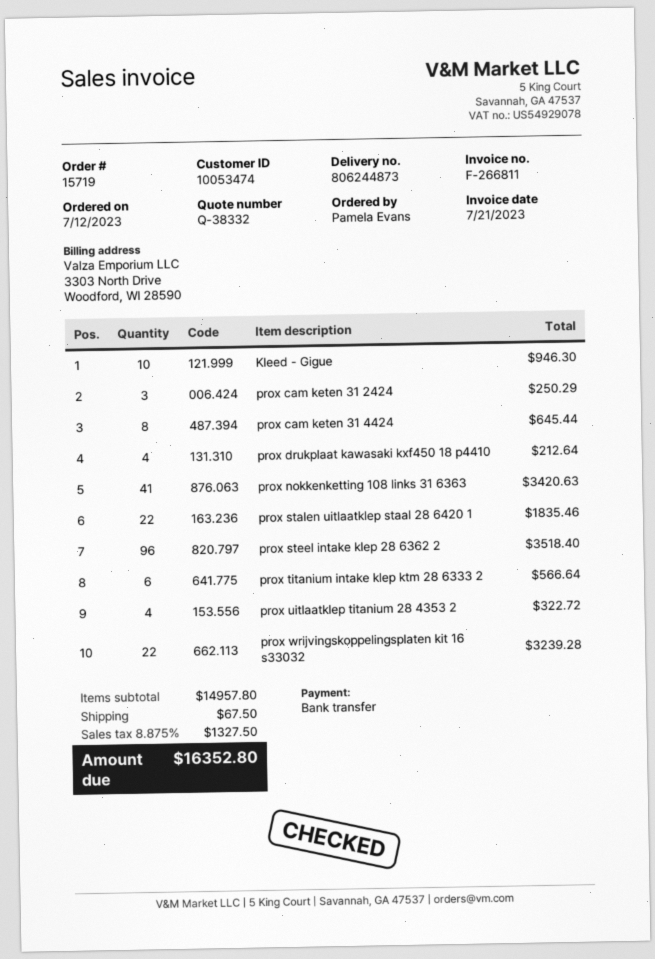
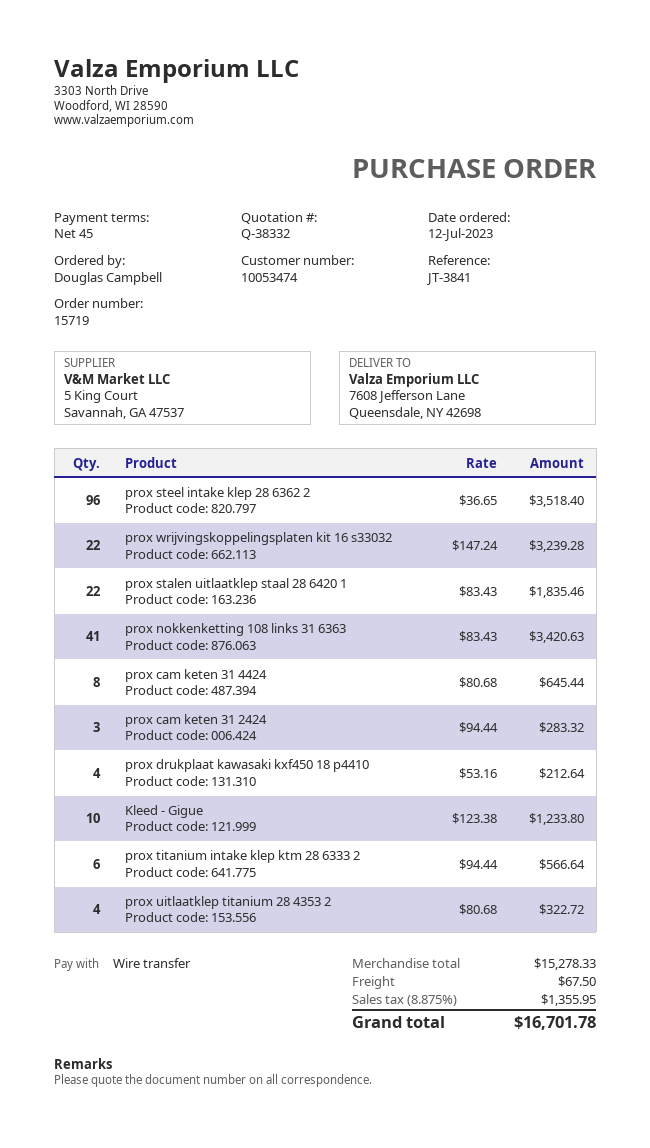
ordered by: Pamela Evans -> Douglas Campbell
Kleed - Gigue: 10 for 946.30 -> 10 for 1233.80
prox cam keten 31 2424: 3 for 250.29 -> 3 for 283.32
subtotal: 14957.80 -> 15278.33
tax: 8.875% = 1327.50 -> 8.875% = 1355.95
total: 16352.80 -> 16701.78

